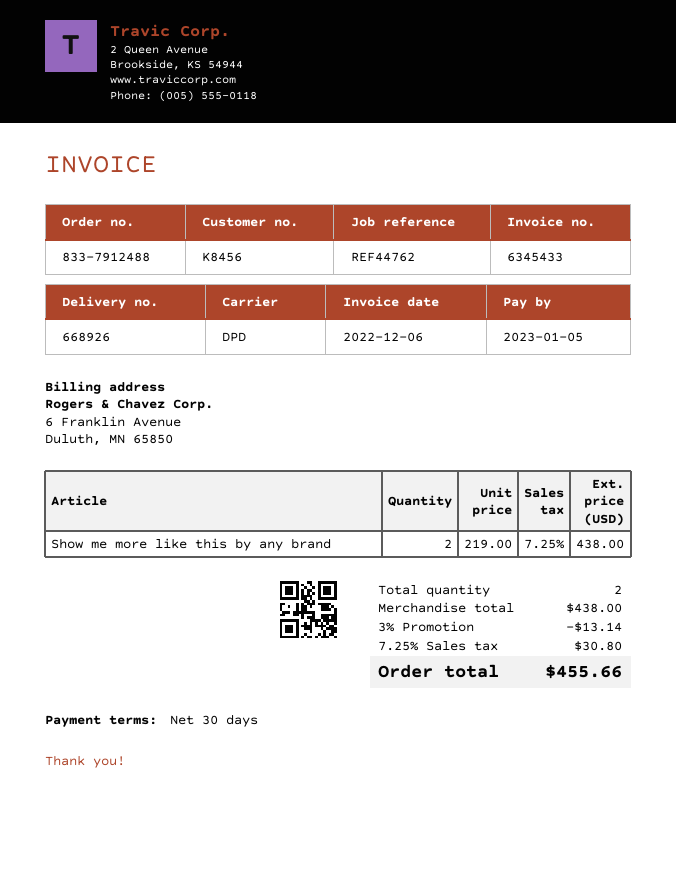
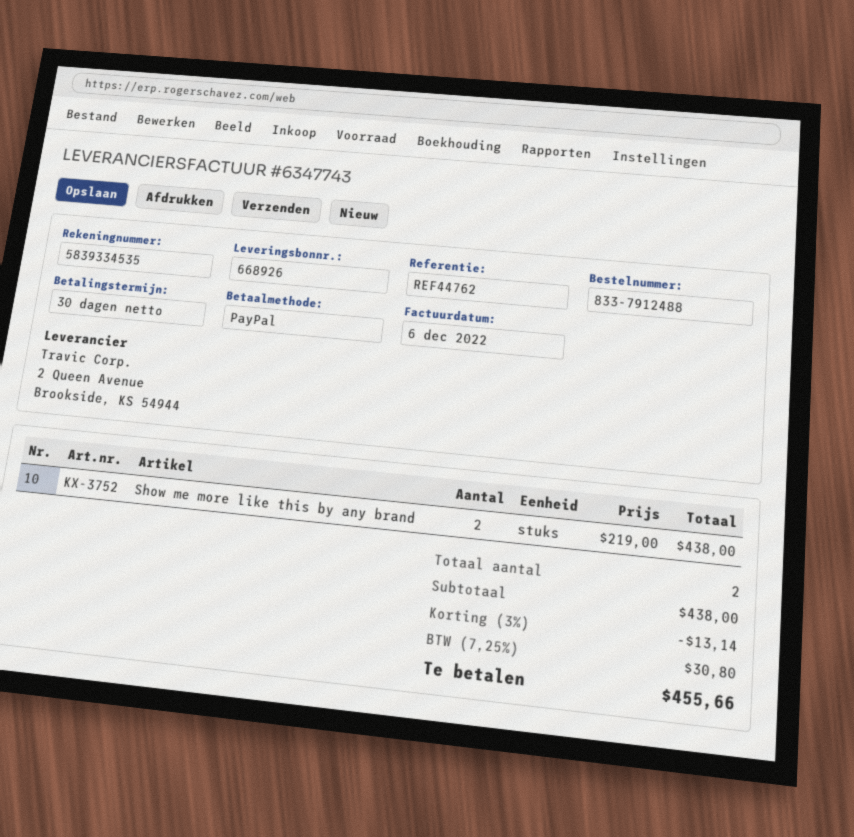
invoice number: 6345433 -> 6347743

